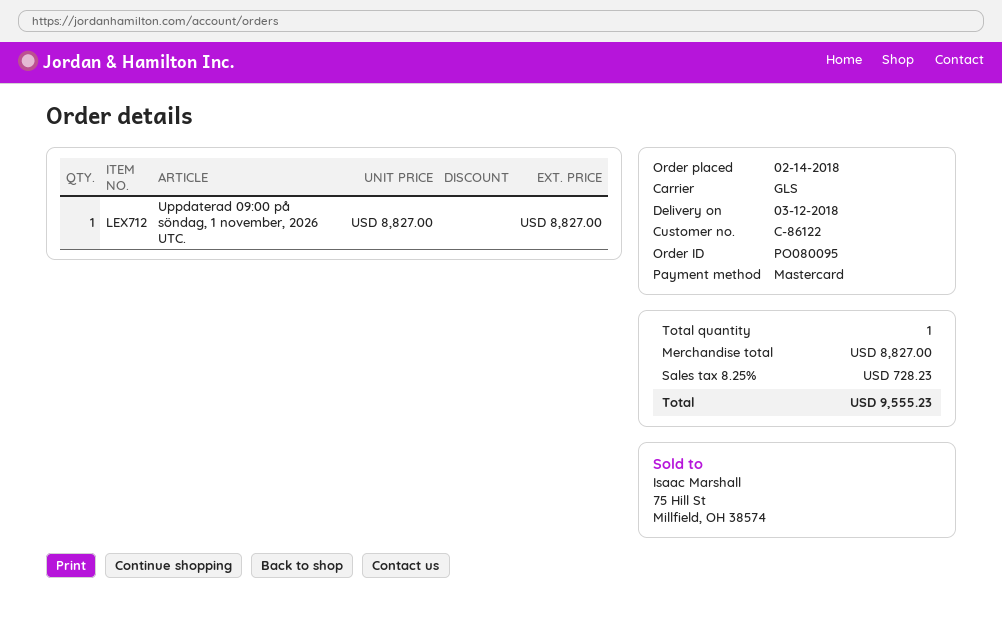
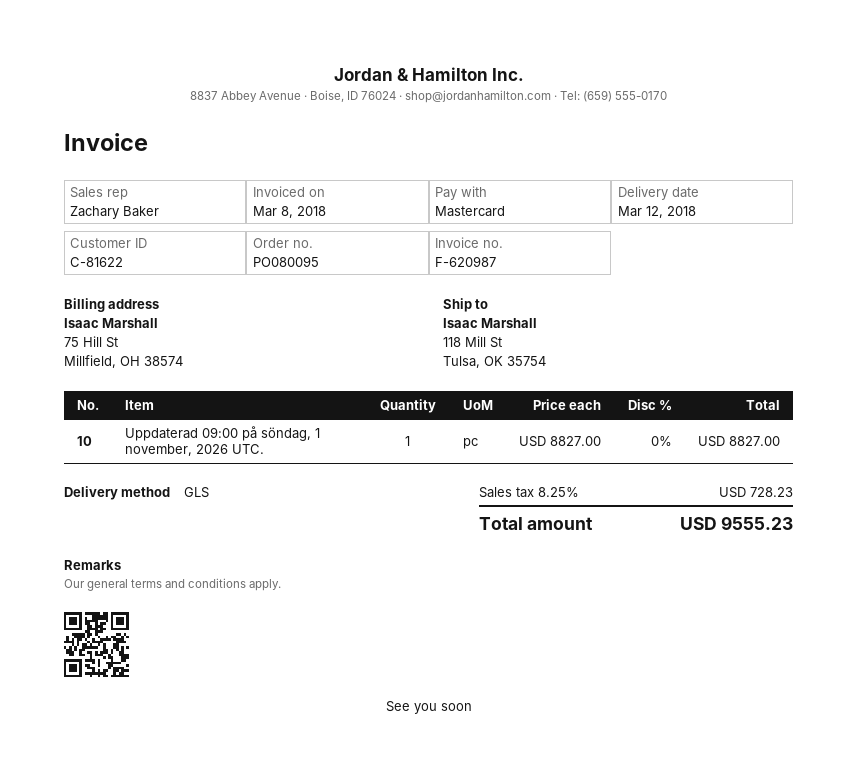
customer number: C-86122 -> C-81622

